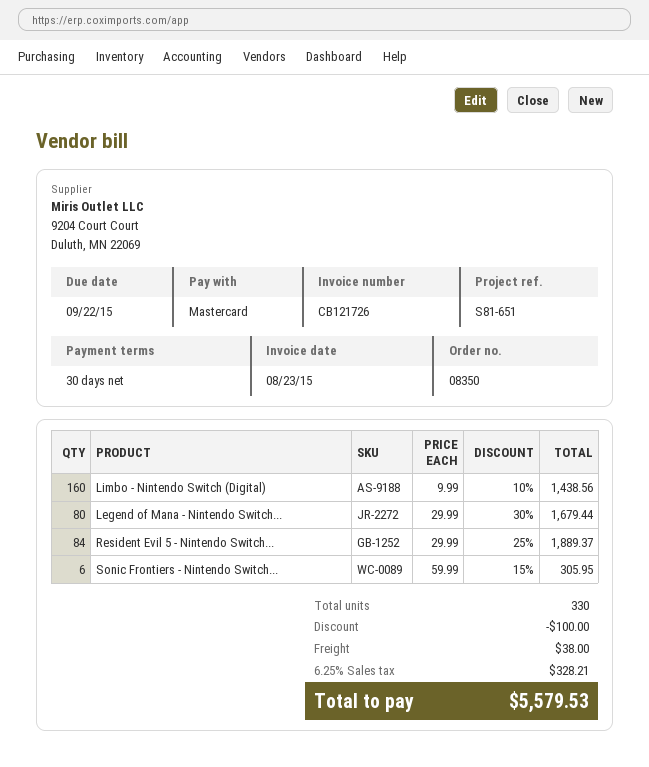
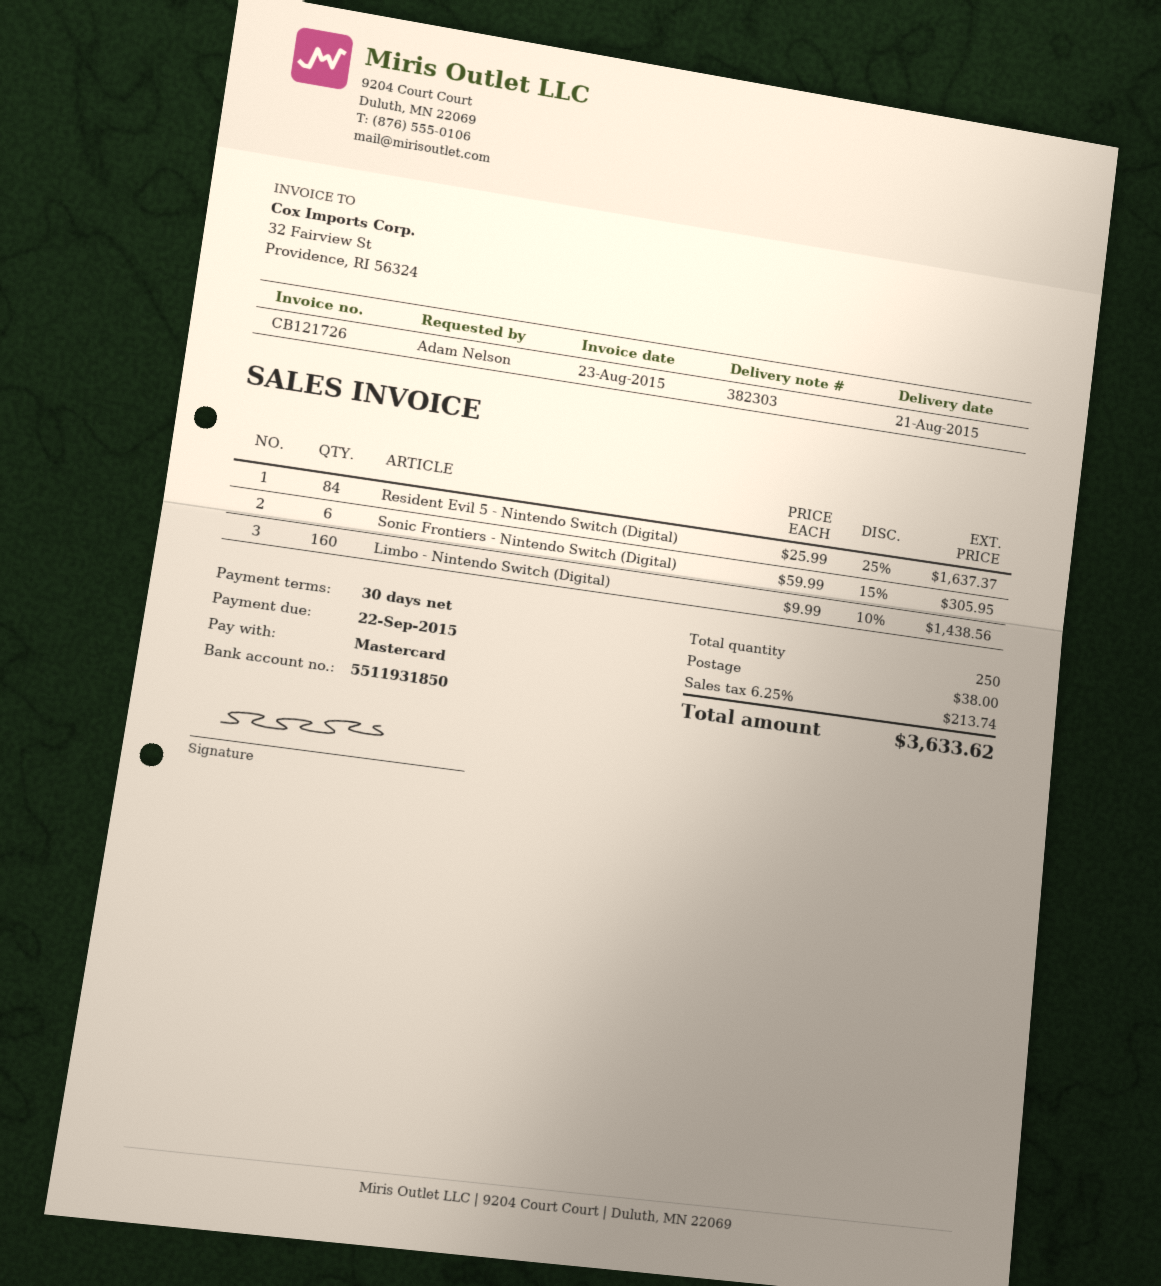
Legend of Mana - Nintendo Switch...: 80 x 29.99 - 30% = 1679.44 -> none
Resident Evil 5 - Nintendo Switch...: 84 x 29.99 - 25% = 1889.37 -> 84 x 25.99 - 25% = 1637.37
total quantity: 330 -> 250
discount: 100.00 -> none
tax: 6.25% = 328.21 -> 6.25% = 213.74
total: 5579.53 -> 3633.62

